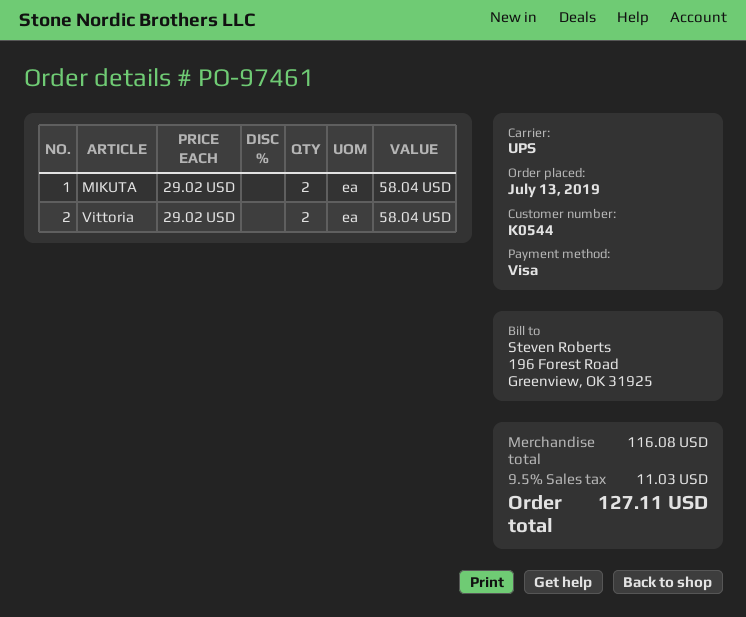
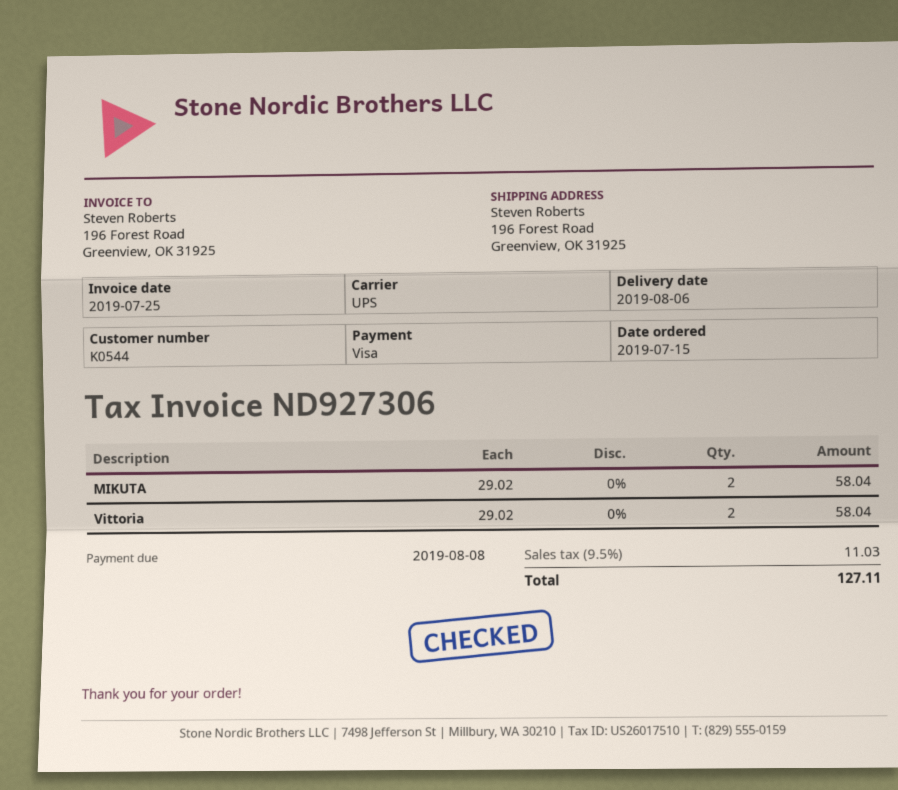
order date: 2019-07-13 -> 2019-07-15

